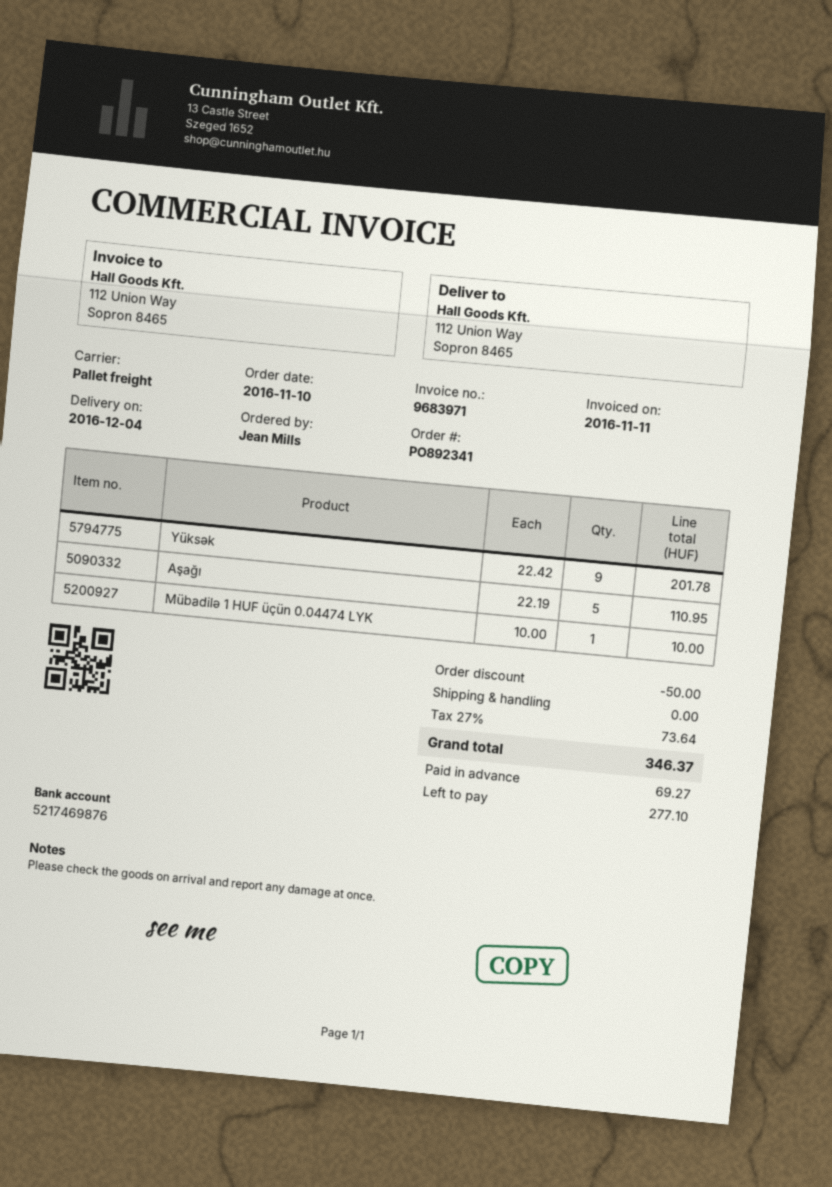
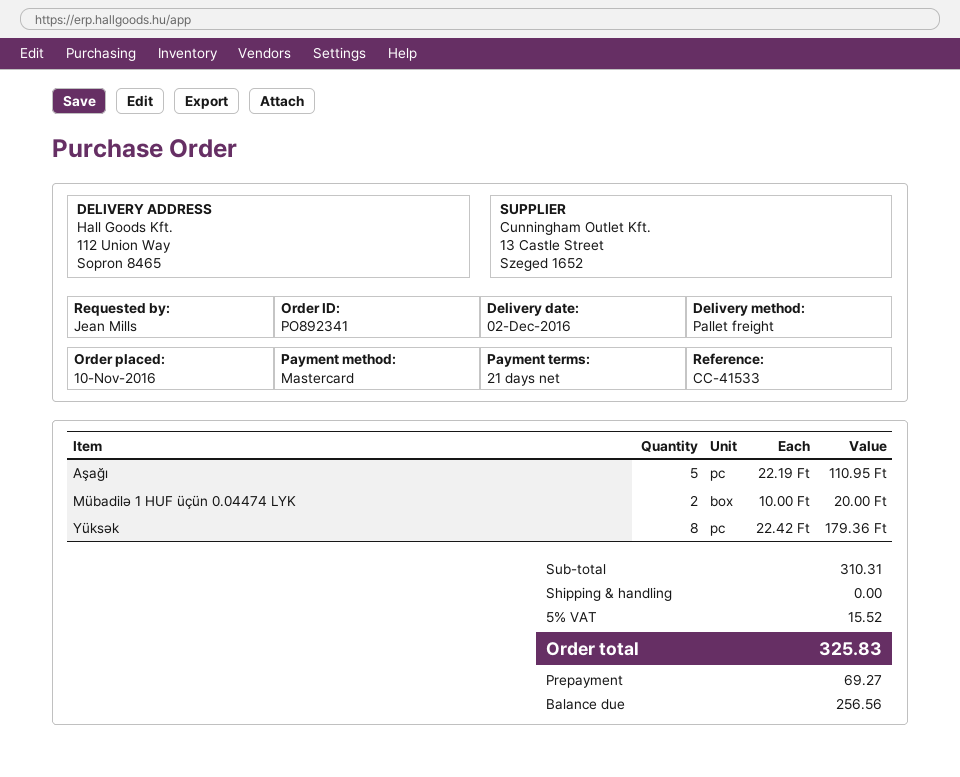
delivery date: 2016-12-04 -> 2016-12-02
Yüksək: 9 x 22.42 = 201.78 -> 8 x 22.42 = 179.36
Mübadilə 1 HUF üçün 0.04474 LYK: 1 x 10.00 = 10.00 -> 2 x 10.00 = 20.00
discount: 50.00 -> none
tax: 27% = 73.64 -> 5% = 15.52
total: 346.37 -> 325.83
balance: 277.10 -> 256.56

